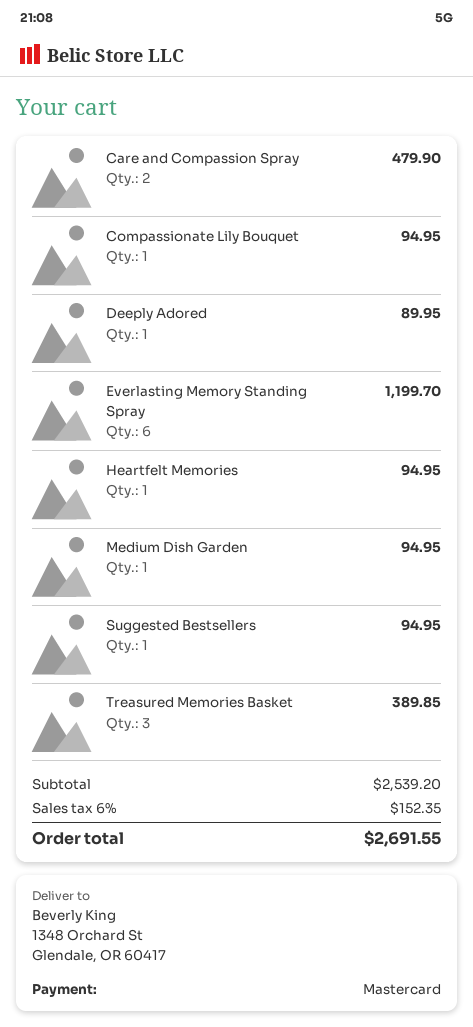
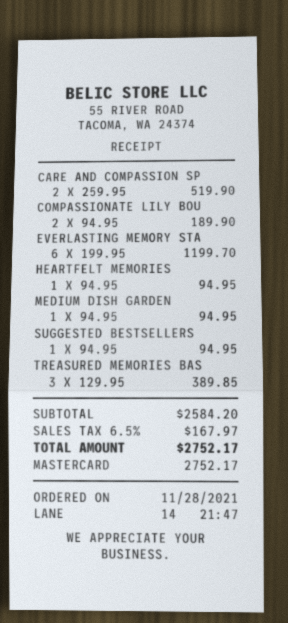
Care and Compassion Spray: 2 for 479.90 -> 2 for 519.90
Compassionate Lily Bouquet: 1 for 94.95 -> 2 for 189.90
Deeply Adored: 1 for 89.95 -> none
subtotal: 2539.20 -> 2584.20
tax: 6% = 152.35 -> 6.5% = 167.97
total: 2691.55 -> 2752.17

